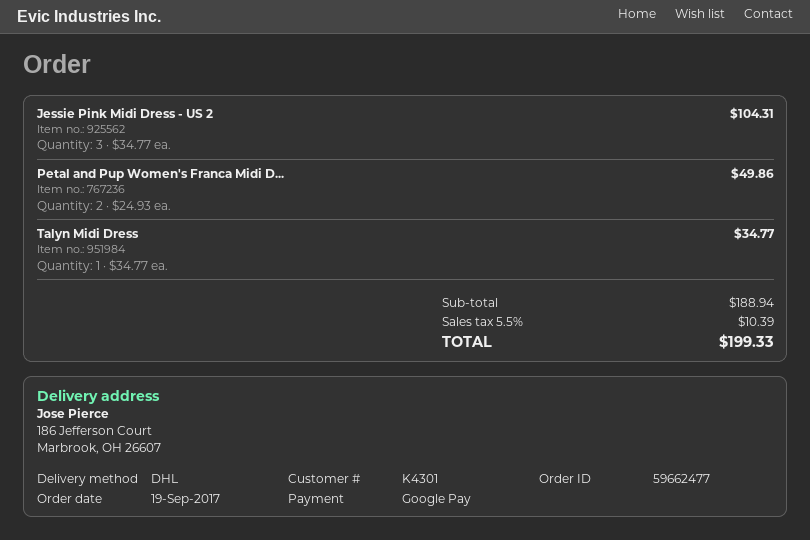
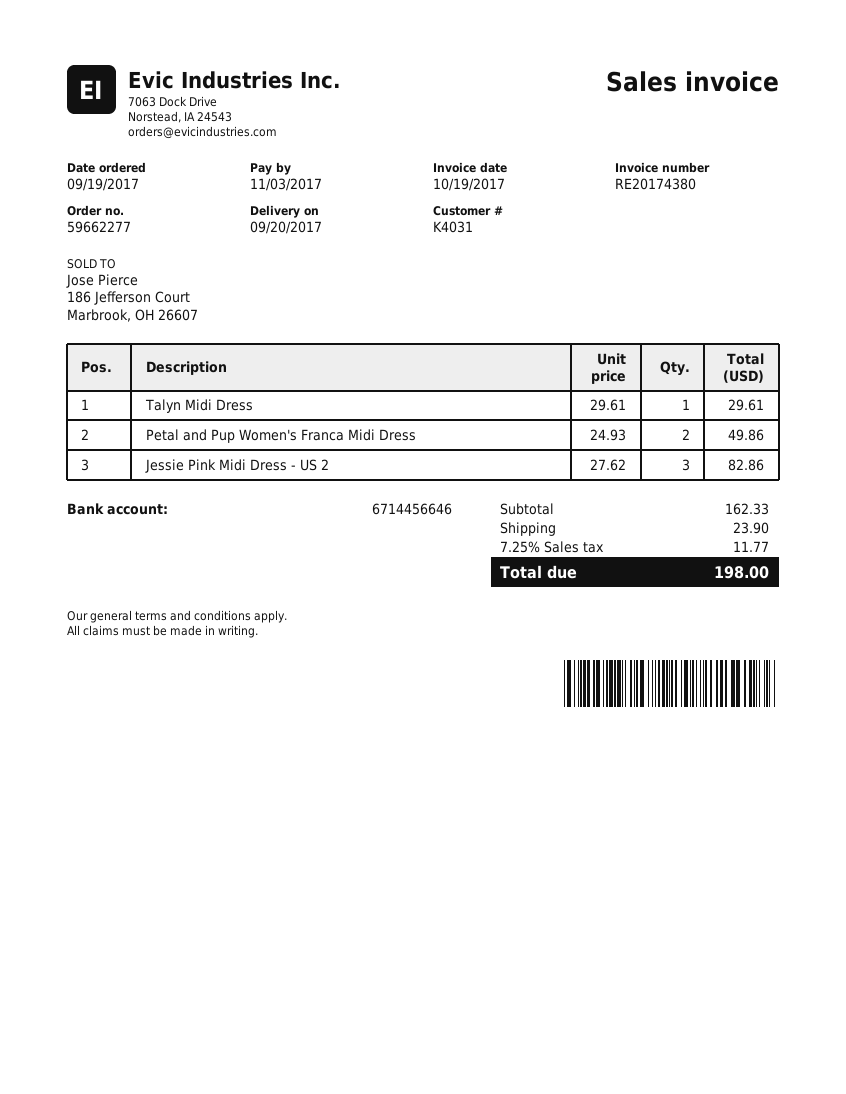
order number: 59662477 -> 59662277
customer number: K4301 -> K4031
Jessie Pink Midi Dress - US 2: 3 x 34.77 = 104.31 -> 3 x 27.62 = 82.86
Talyn Midi Dress: 1 x 34.77 = 34.77 -> 1 x 29.61 = 29.61
subtotal: 188.94 -> 162.33
shipping: none -> 23.90
tax: 5.5% = 10.39 -> 7.25% = 11.77
total: 199.33 -> 198.00

